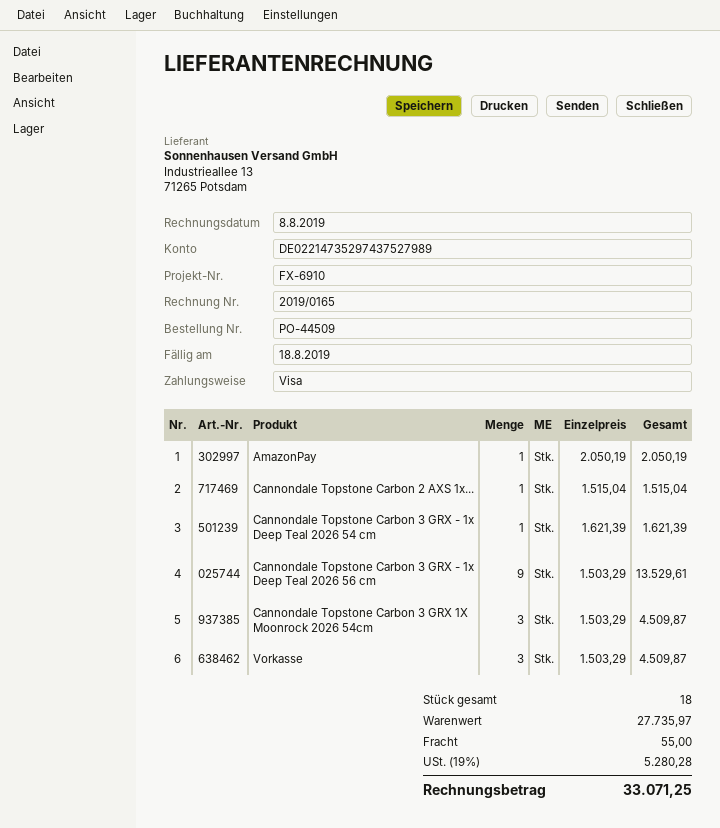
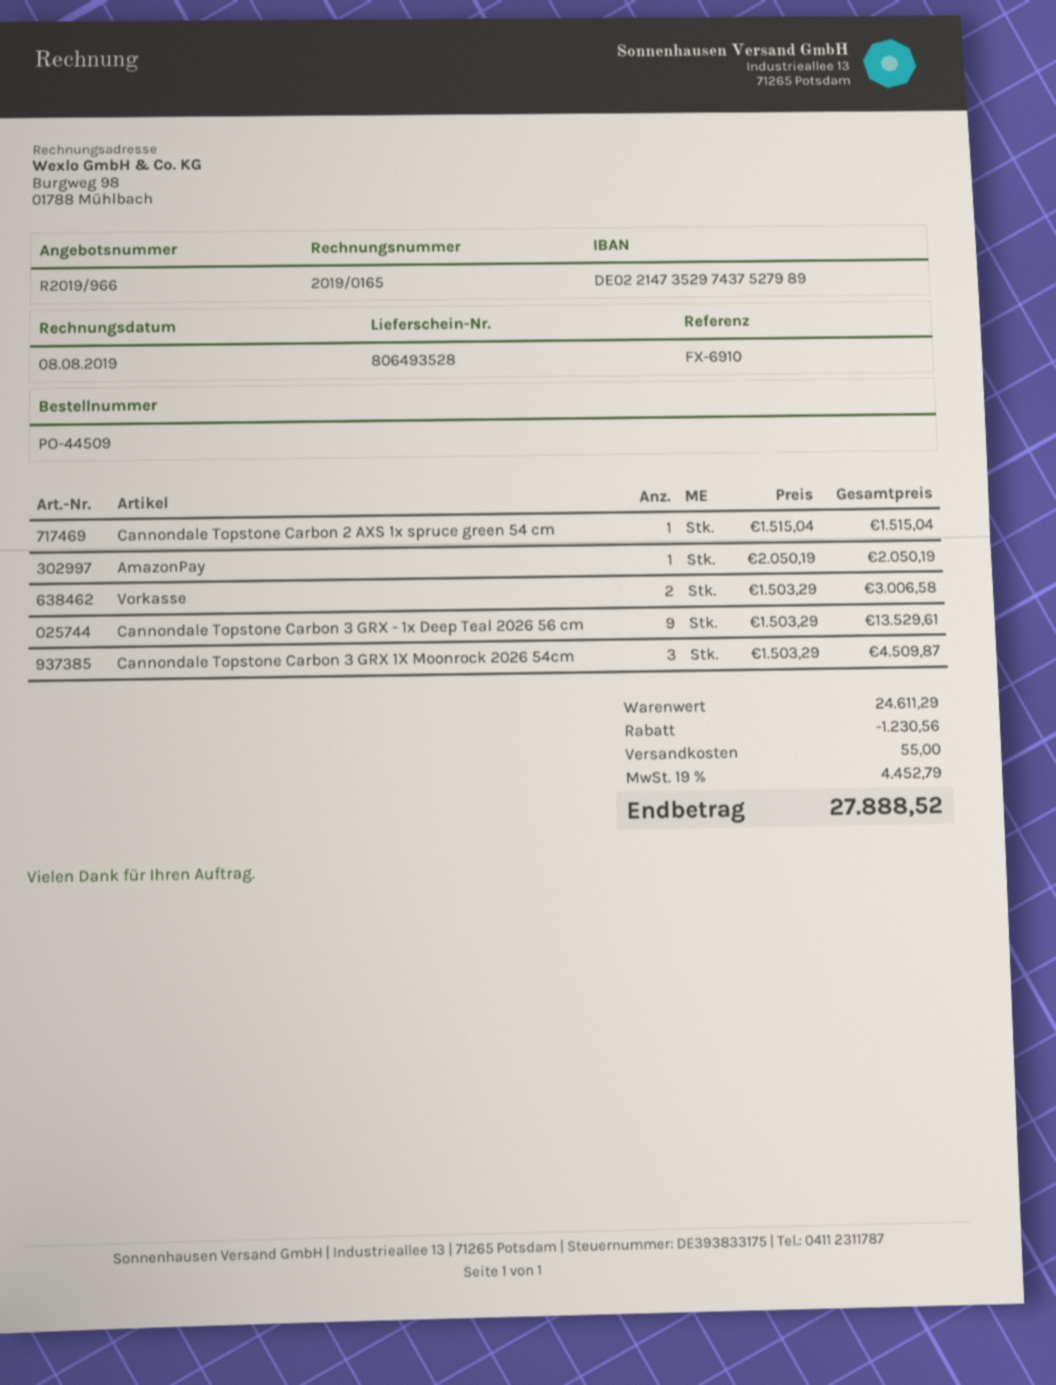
Cannondale Topstone Carbon 3 GRX - 1x Deep Teal 2026 54 cm: 1 x 1621.39 = 1621.39 -> none
Vorkasse: 3 x 1503.29 = 4509.87 -> 2 x 1503.29 = 3006.58
subtotal: 27735.97 -> 24611.29
discount: none -> 1230.56
tax: 19% = 5280.28 -> 19% = 4452.79
total: 33071.25 -> 27888.52

